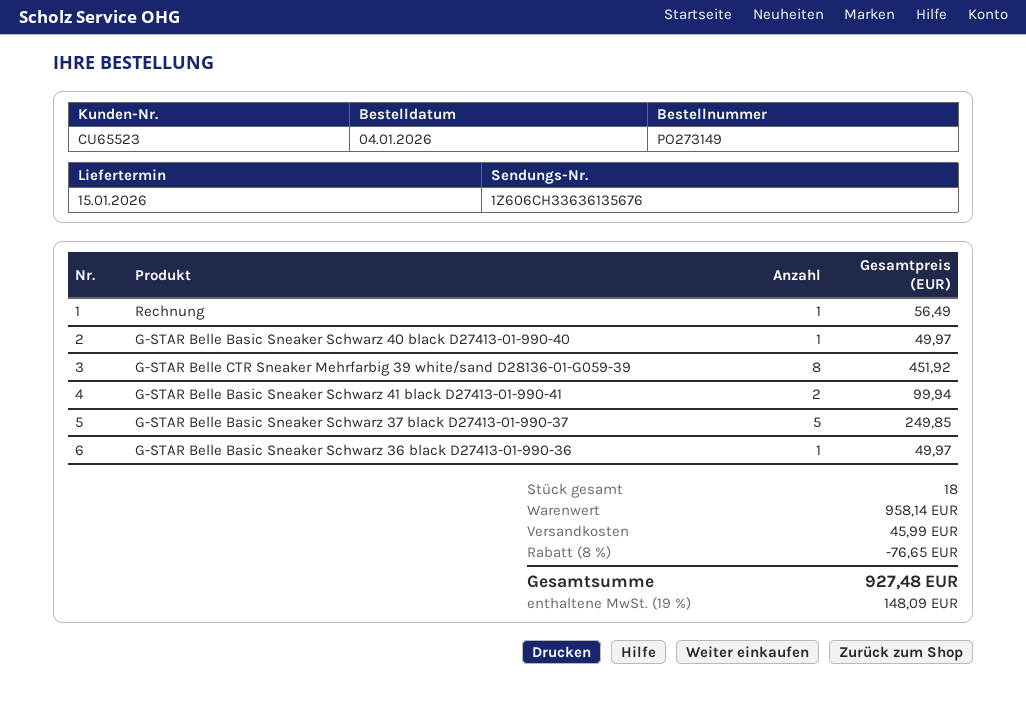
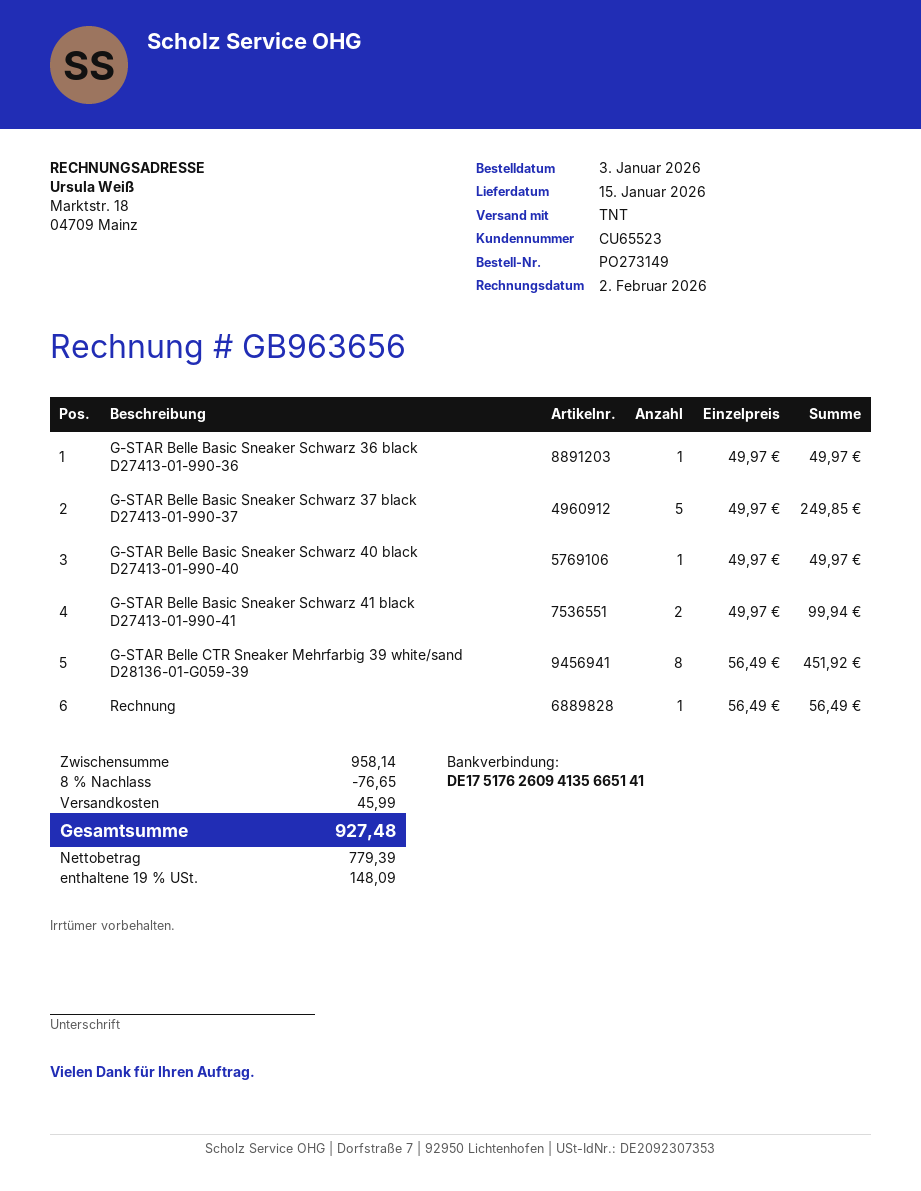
order date: 2026-01-04 -> 2026-01-03

